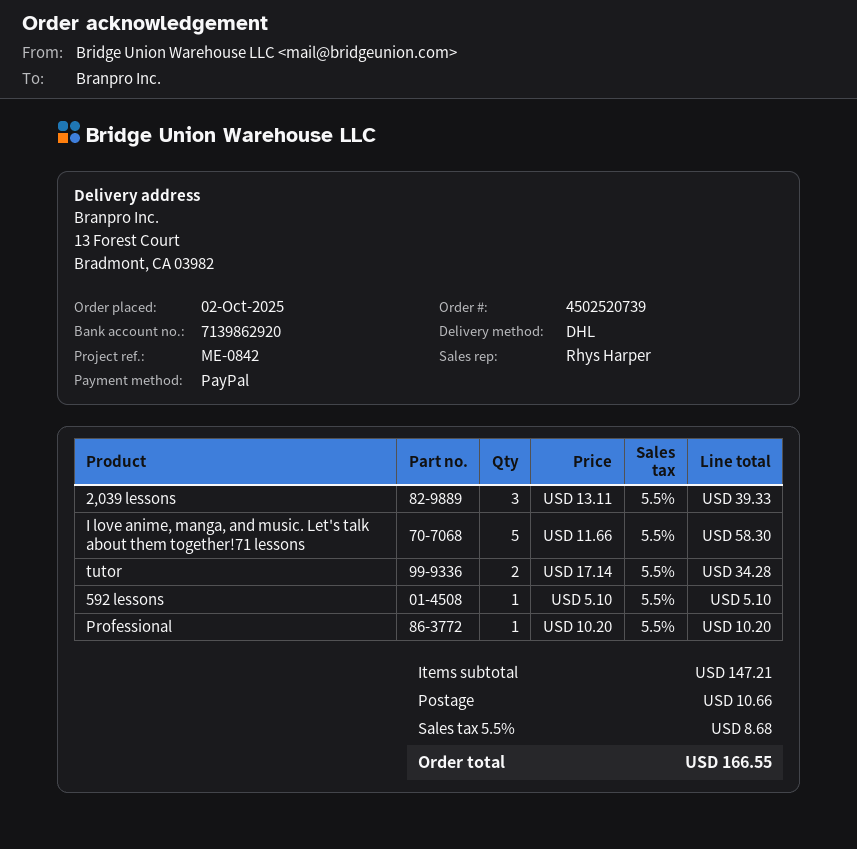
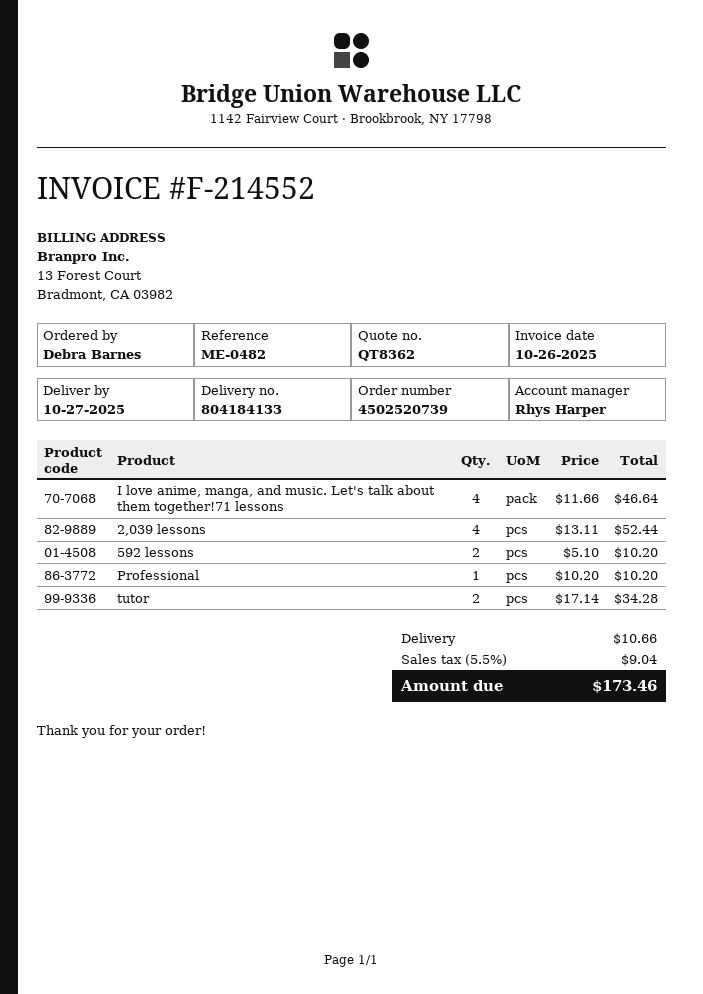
reference: ME-0842 -> ME-0482
2,039 lessons: 3 x 13.11 = 39.33 -> 4 x 13.11 = 52.44
I love anime, manga, and music. Let's talk about them together!71 lessons: 5 x 11.66 = 58.30 -> 4 x 11.66 = 46.64
592 lessons: 1 x 5.10 = 5.10 -> 2 x 5.10 = 10.20
tax: 5.5% = 8.68 -> 5.5% = 9.04
total: 166.55 -> 173.46

